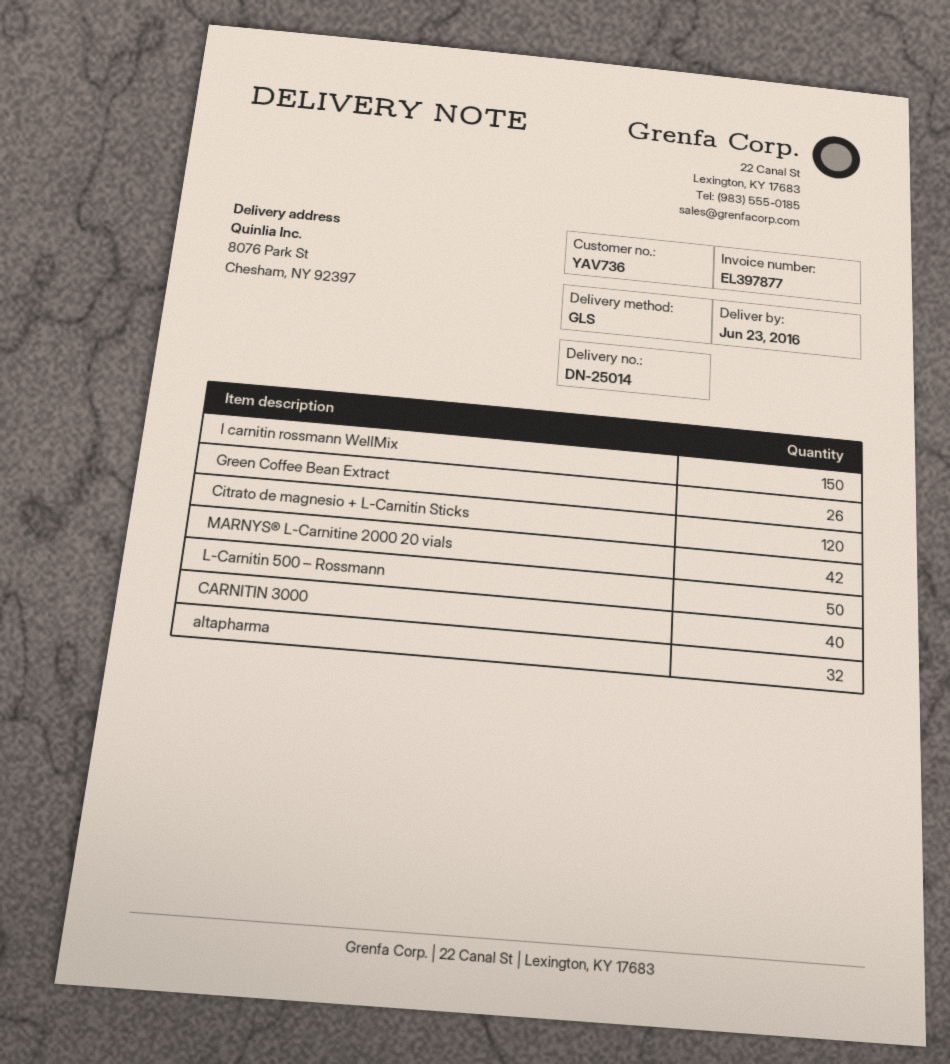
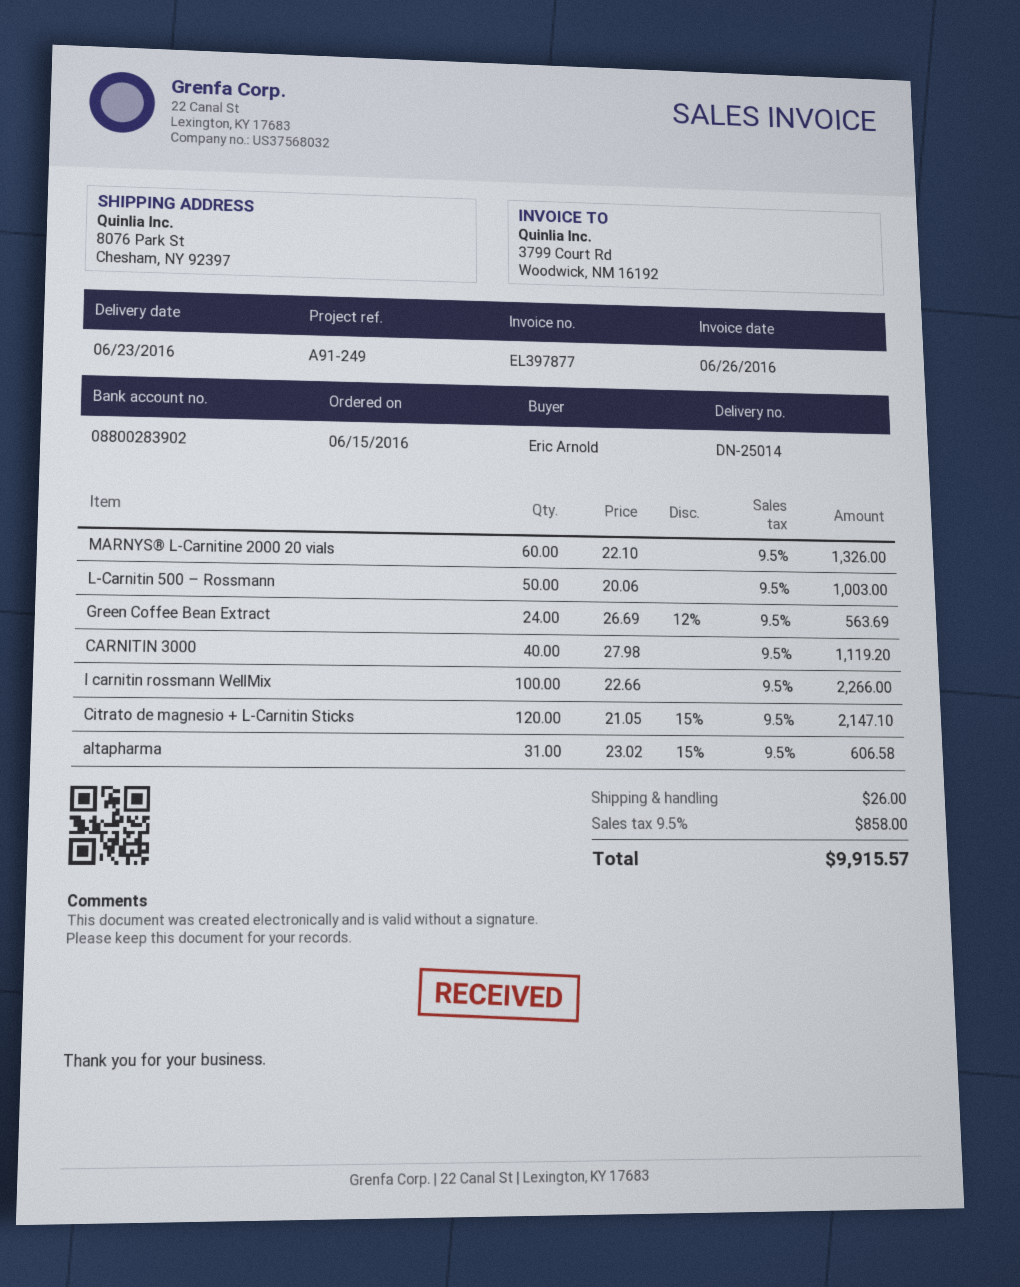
l carnitin rossmann WellMix: 150 -> 100
Green Coffee Bean Extract: 26 -> 24
MARNYS® L-Carnitine 2000 20 vials: 42 -> 60
altapharma: 32 -> 31

